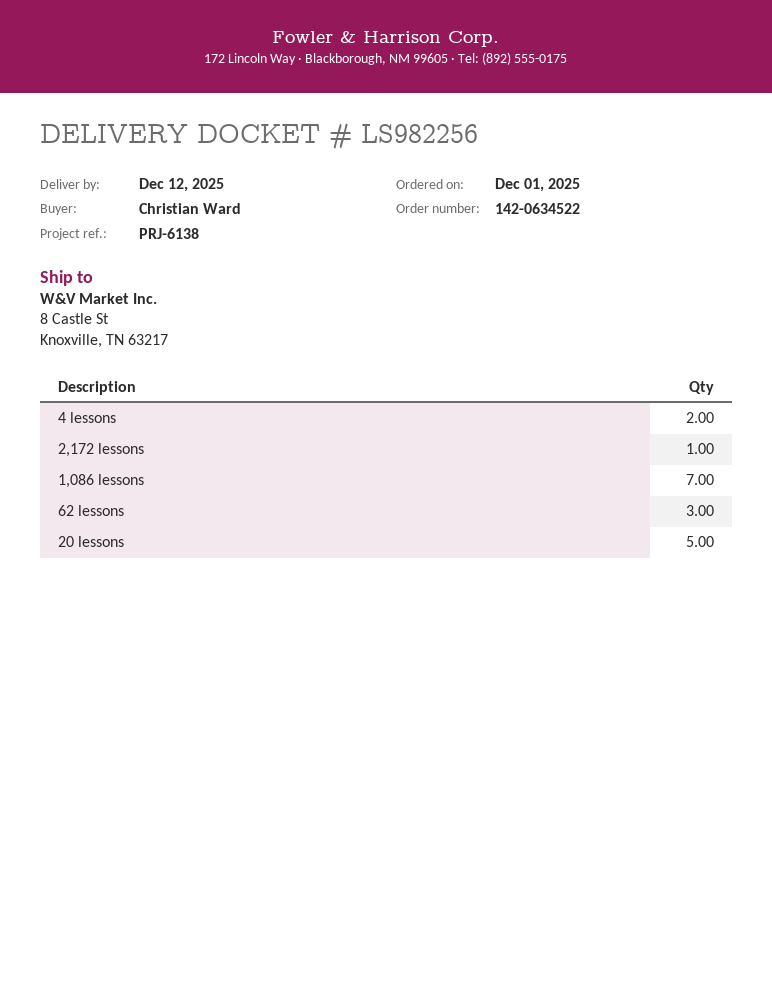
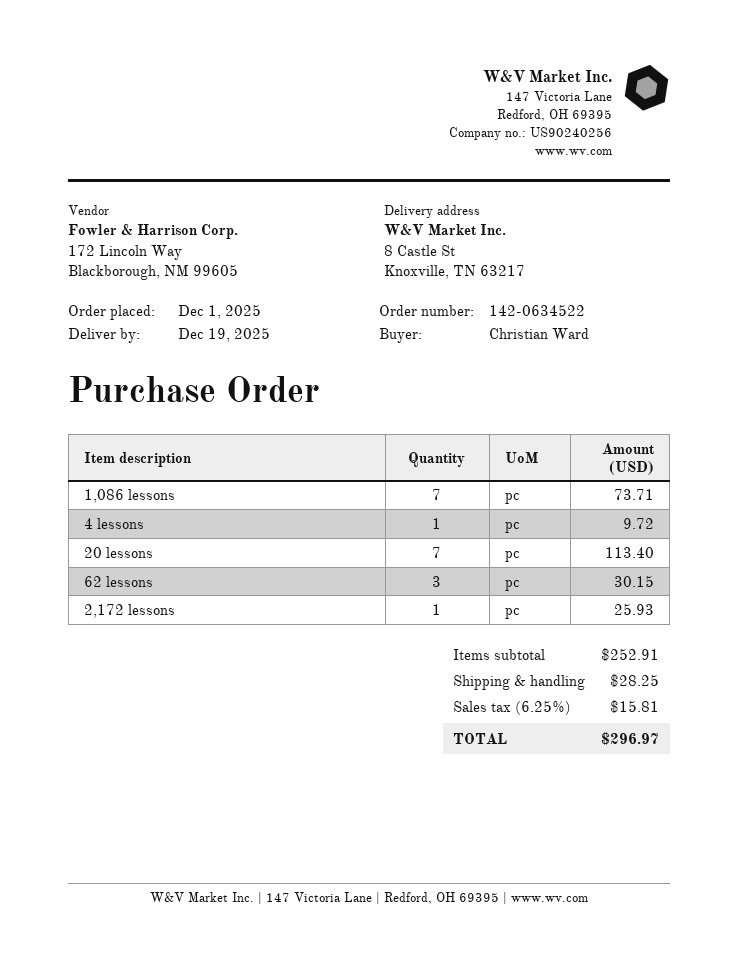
delivery date: 2025-12-12 -> 2025-12-19
4 lessons: 2 -> 1
20 lessons: 5 -> 7

